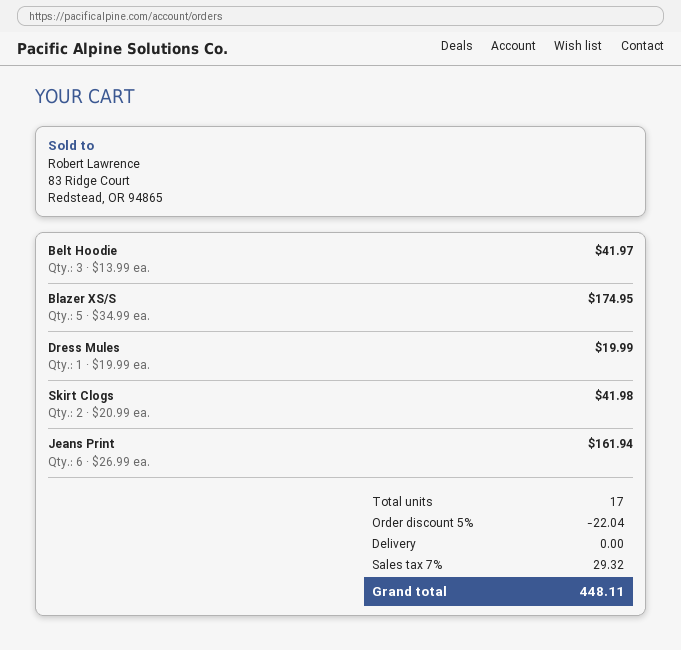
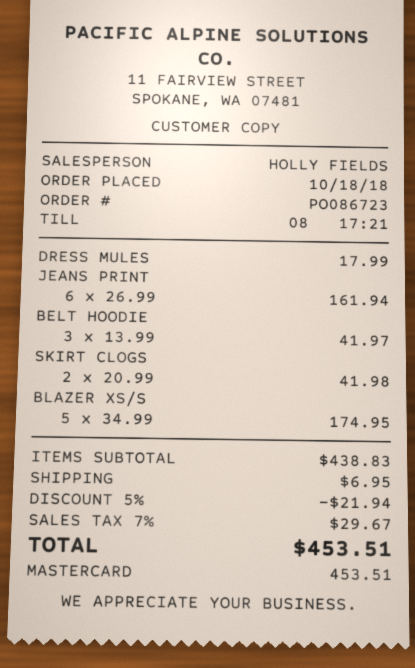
Dress Mules: 1 x 19.99 = 19.99 -> 1 x 17.99 = 17.99
discount: 5% = 22.04 -> 5% = 21.94
shipping: 0.00 -> 6.95
tax: 7% = 29.32 -> 7% = 29.67
total: 448.11 -> 453.51

